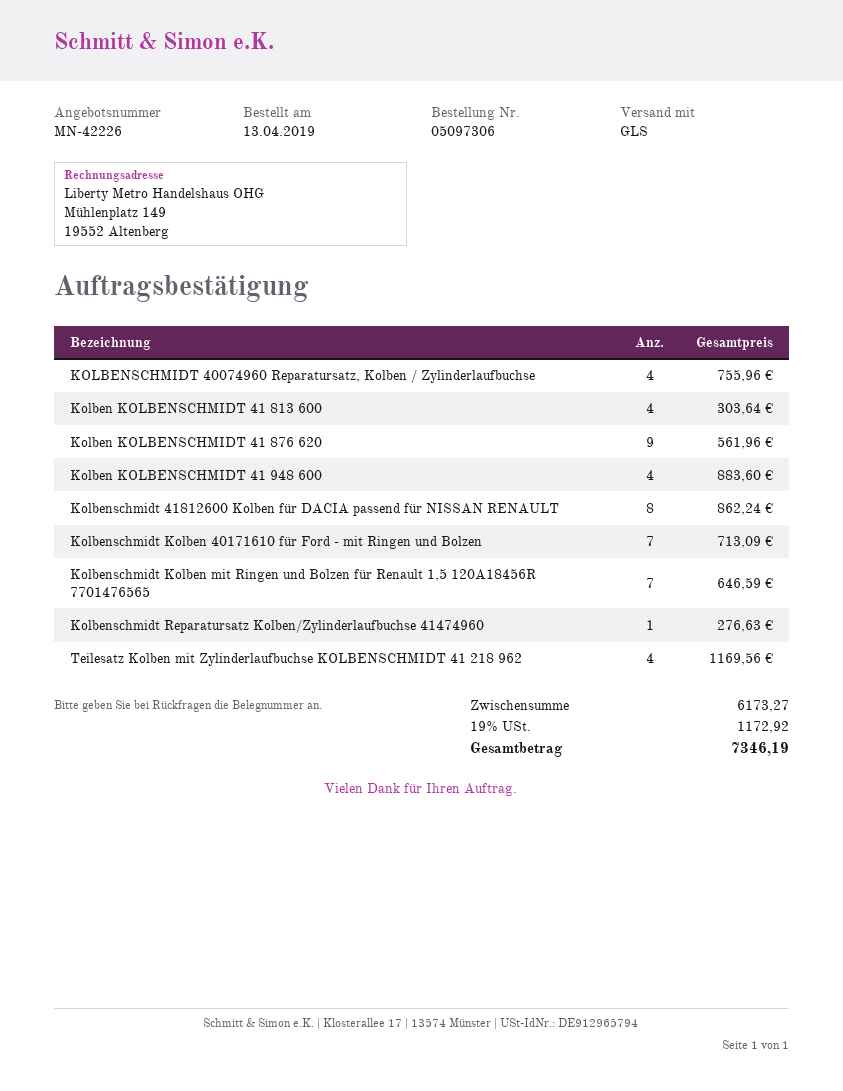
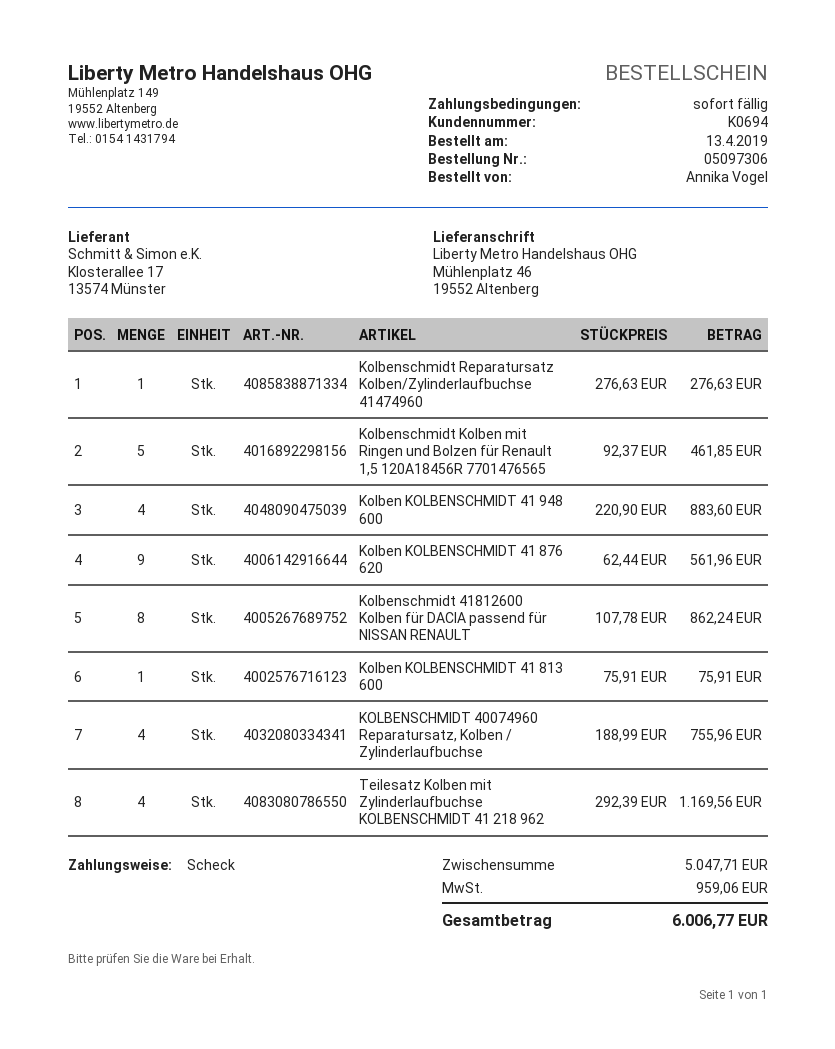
Kolben KOLBENSCHMIDT 41 813 600: 4 for 303.64 -> 1 for 75.91
Kolbenschmidt Kolben 40171610 für Ford - mit Ringen und Bolzen: 7 for 713.09 -> none
Kolbenschmidt Kolben mit Ringen und Bolzen für Renault 1,5 120A18456R 7701476565: 7 for 646.59 -> 5 for 461.85
subtotal: 6173.27 -> 5047.71
tax: 1172.92 -> 959.06
total: 7346.19 -> 6006.77

